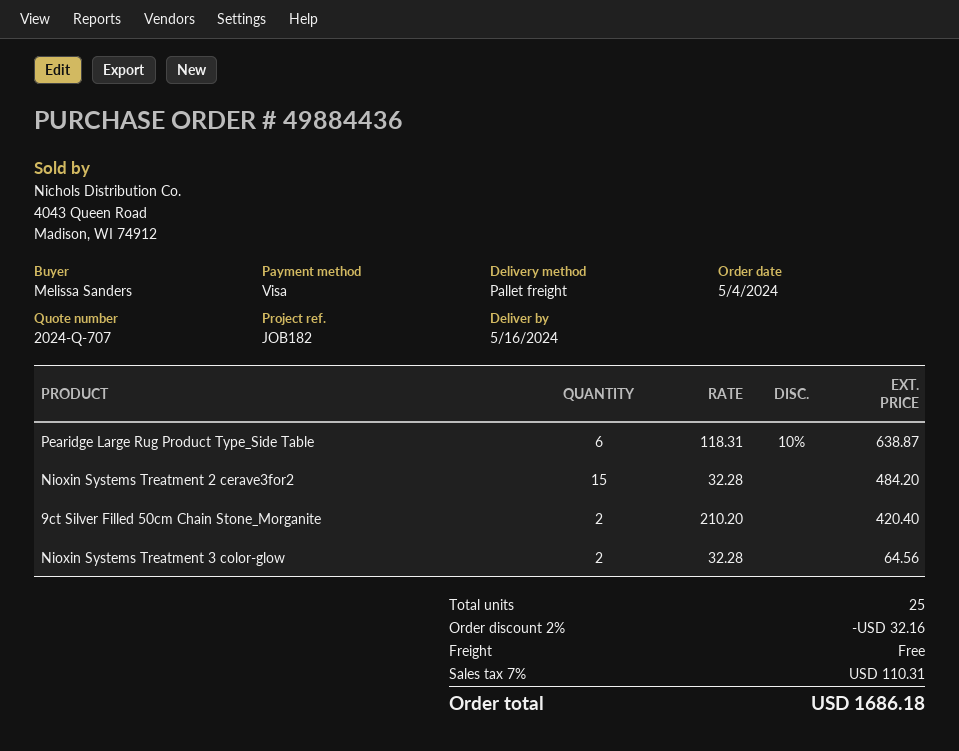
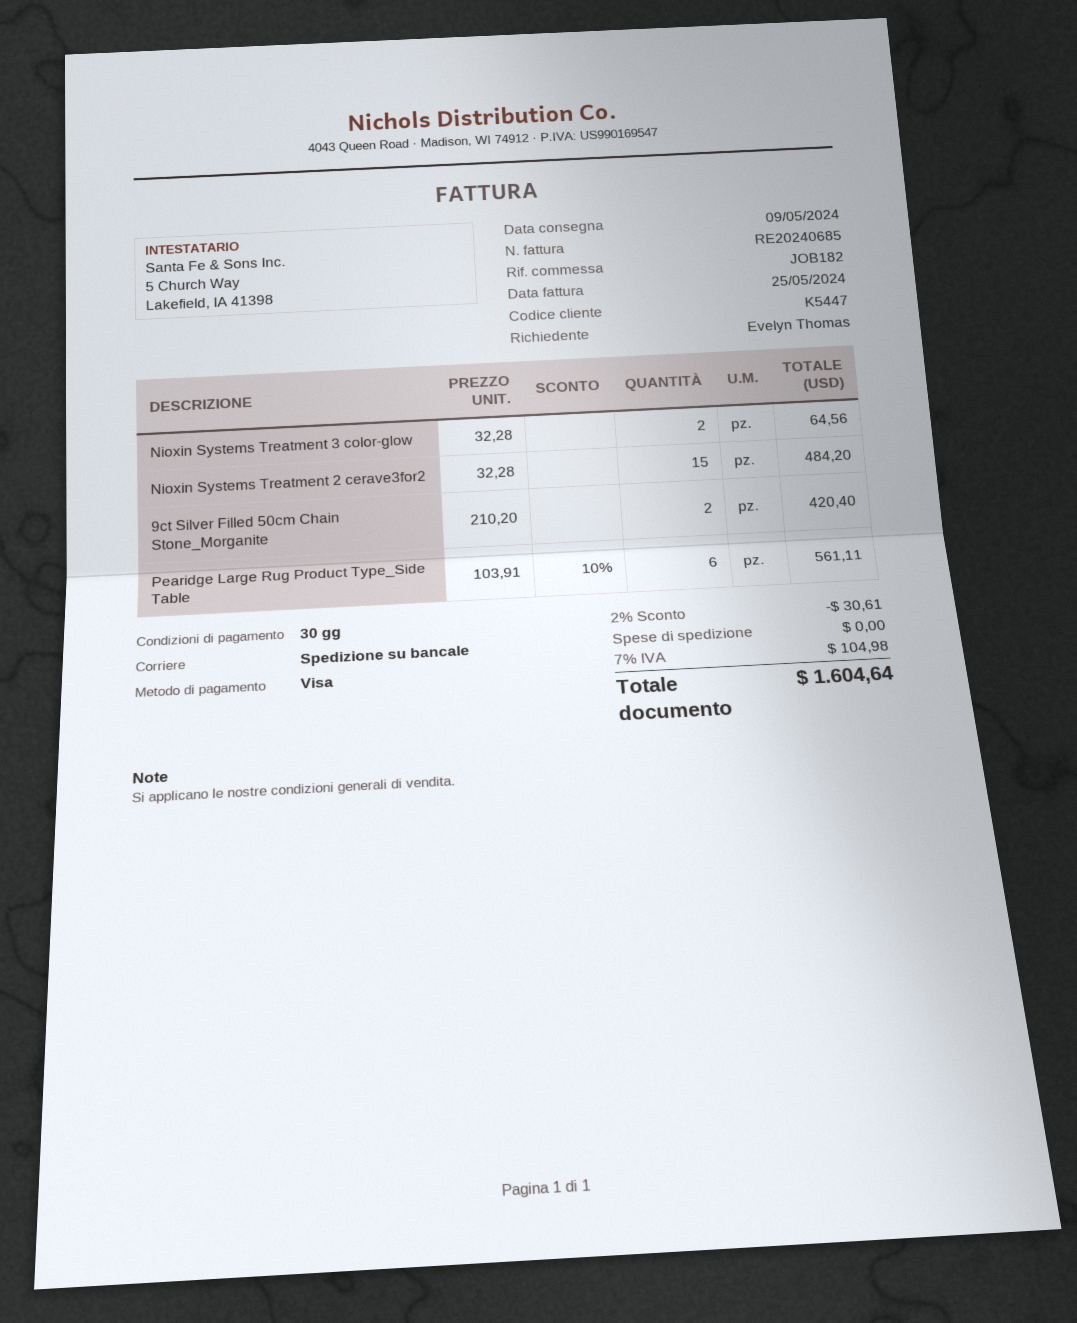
delivery date: 2024-05-16 -> 2024-05-09
ordered by: Melissa Sanders -> Evelyn Thomas
Pearidge Large Rug Product Type_Side Table: 6 x 118.31 - 10% = 638.87 -> 6 x 103.91 - 10% = 561.11
discount: 2% = 32.16 -> 2% = 30.61
tax: 7% = 110.31 -> 7% = 104.98
total: 1686.18 -> 1604.64

